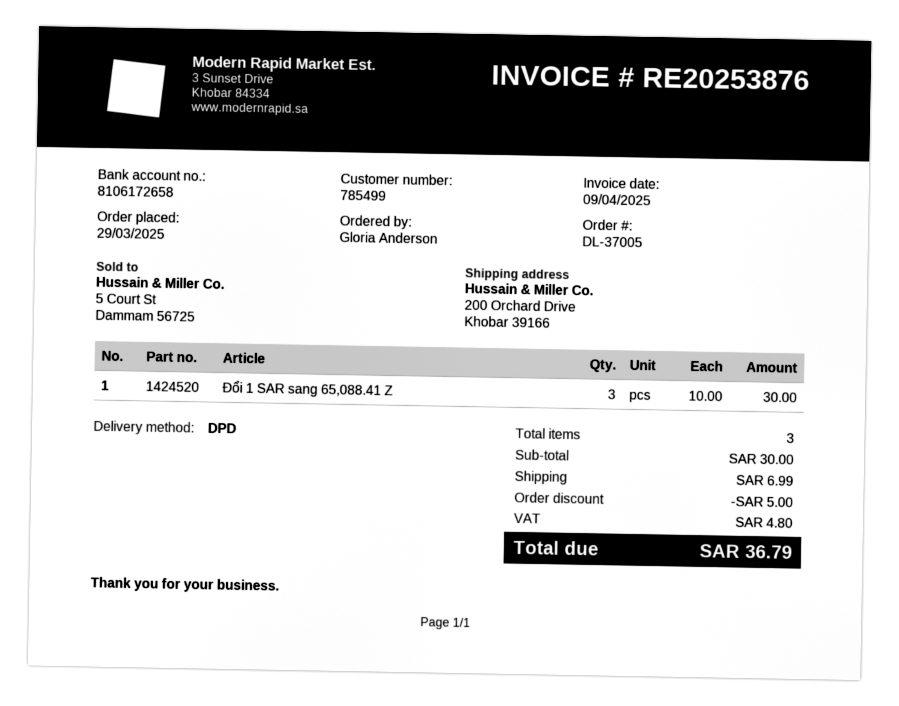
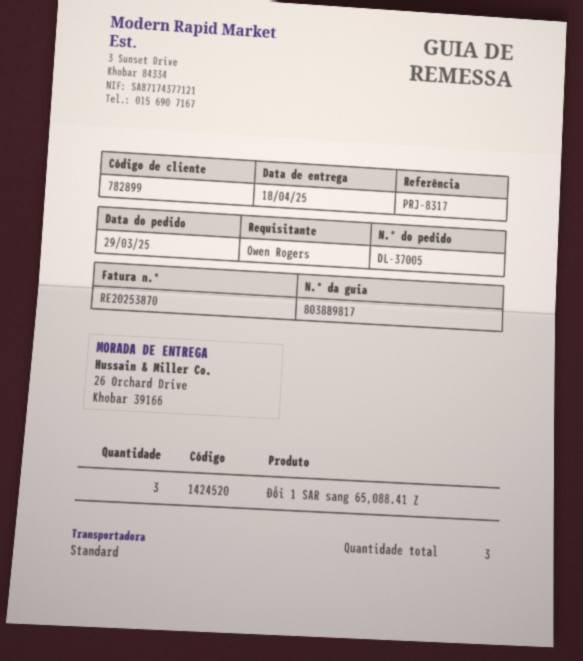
invoice number: RE20253876 -> RE20253870
customer number: 785499 -> 782899
ordered by: Gloria Anderson -> Owen Rogers
shipping method: DPD -> standard
ship to: 200 Orchard Drive, Khobar 39166 -> 26 Orchard Drive, Khobar 39166

